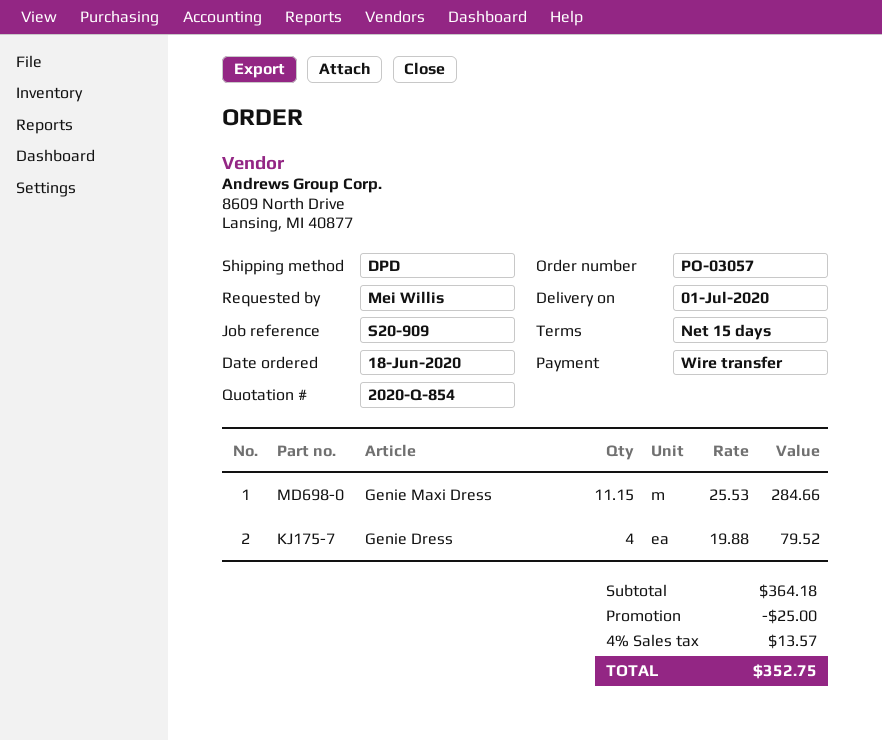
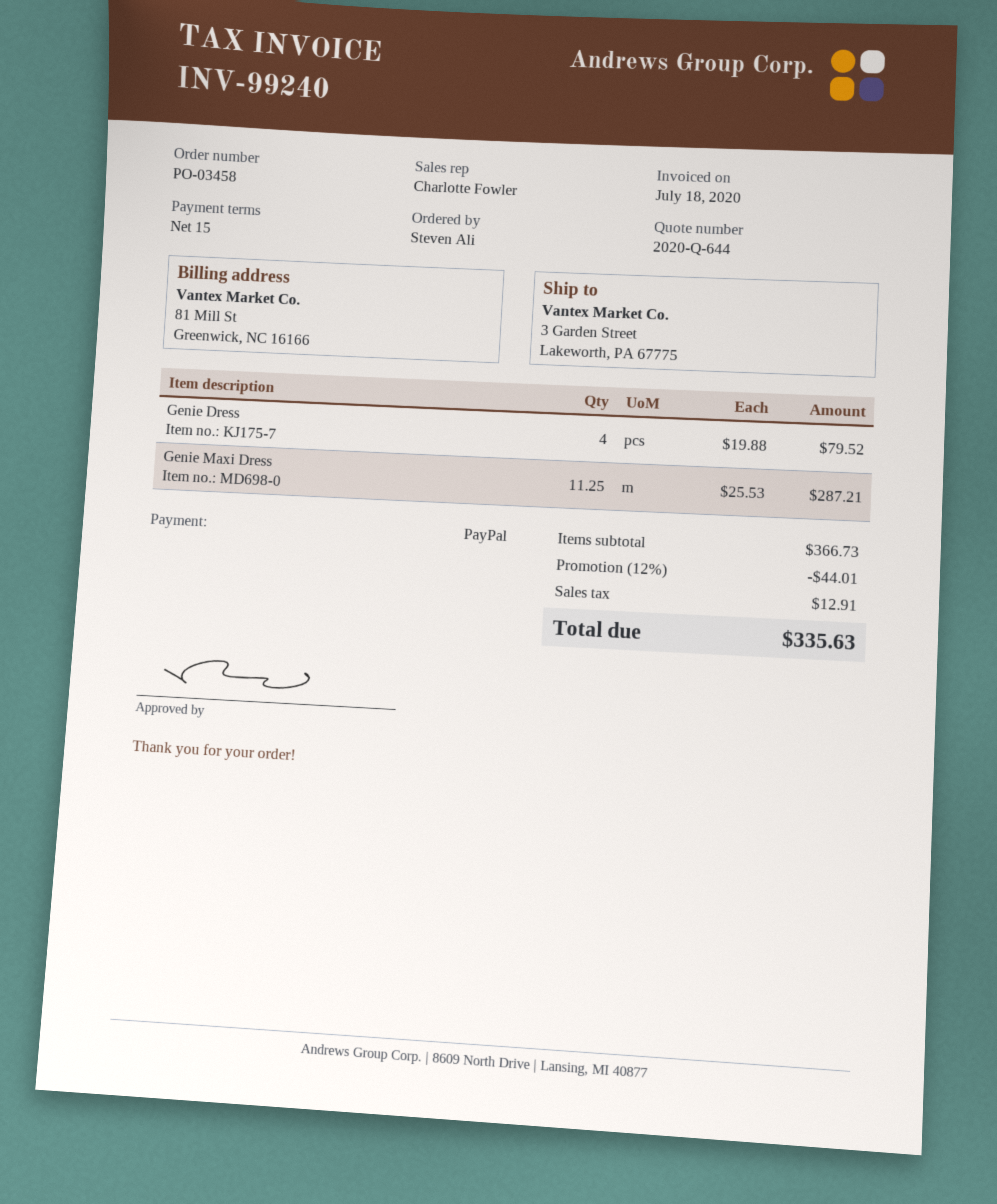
quote number: 2020-Q-854 -> 2020-Q-644
order number: PO-03057 -> PO-03458
ordered by: Mei Willis -> Steven Ali
payment method: bank transfer -> PayPal
Genie Maxi Dress: 11.15 x 25.53 = 284.66 -> 11.25 x 25.53 = 287.21
subtotal: 364.18 -> 366.73
discount: 25.00 -> 44.01
tax: 13.57 -> 12.91
total: 352.75 -> 335.63

